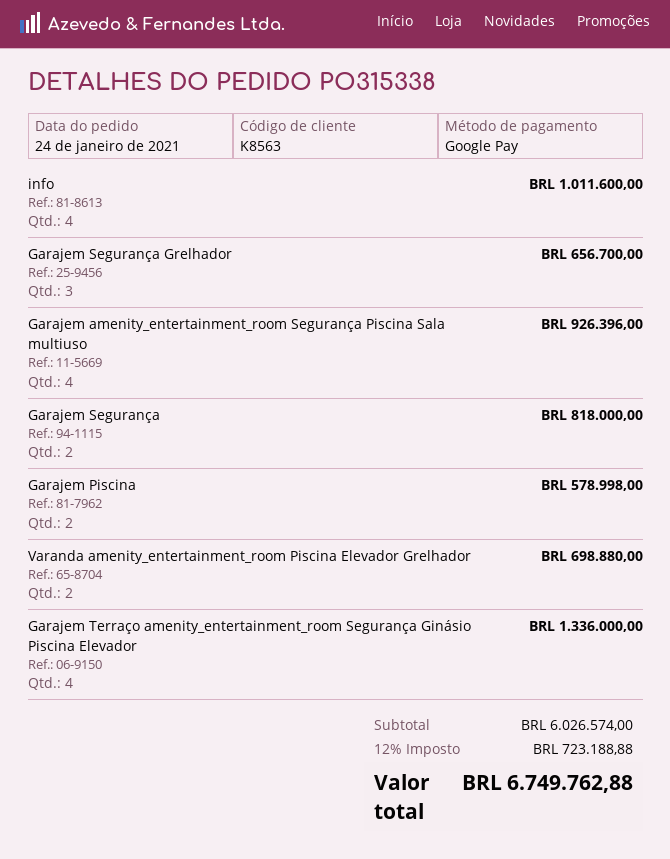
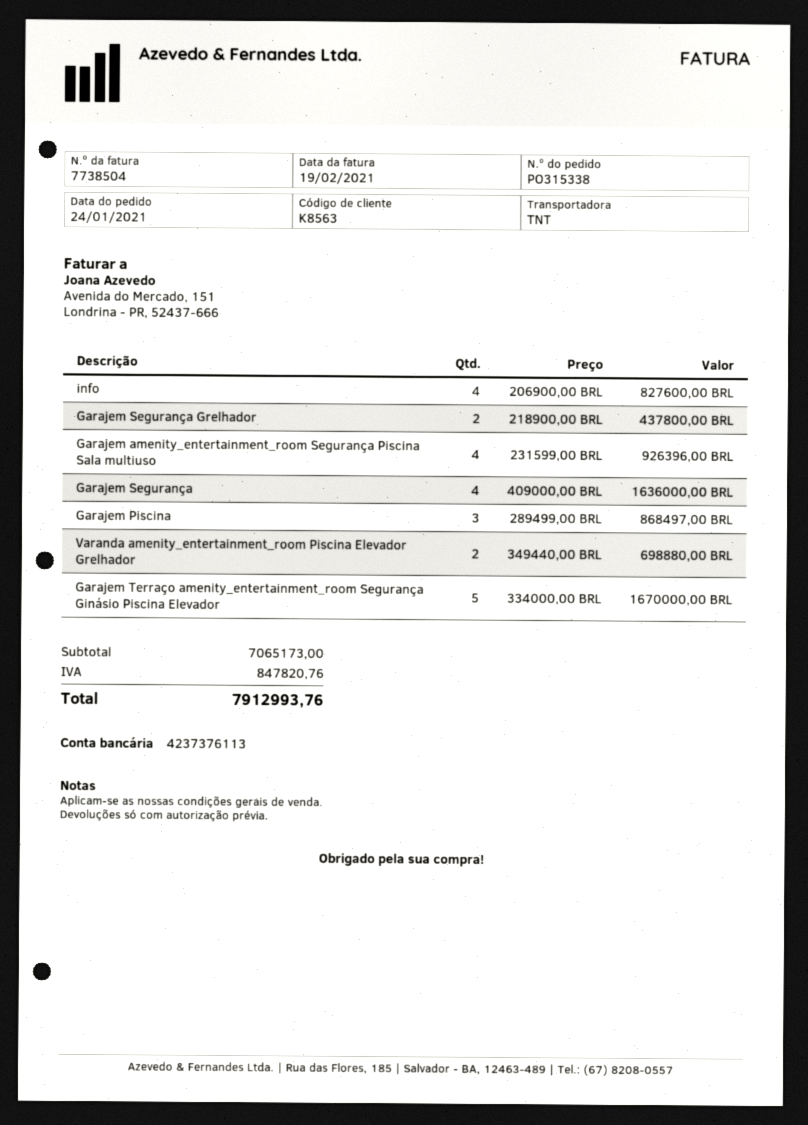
info: 4 for 1011600.00 -> 4 for 827600.00
Garajem Segurança Grelhador: 3 for 656700.00 -> 2 for 437800.00
Garajem Segurança: 2 for 818000.00 -> 4 for 1636000.00
Garajem Piscina: 2 for 578998.00 -> 3 for 868497.00
Garajem Terraço amenity_entertainment_room Segurança Ginásio Piscina Elevador: 4 for 1336000.00 -> 5 for 1670000.00
subtotal: 6026574.00 -> 7065173.00
tax: 723188.88 -> 847820.76
total: 6749762.88 -> 7912993.76

